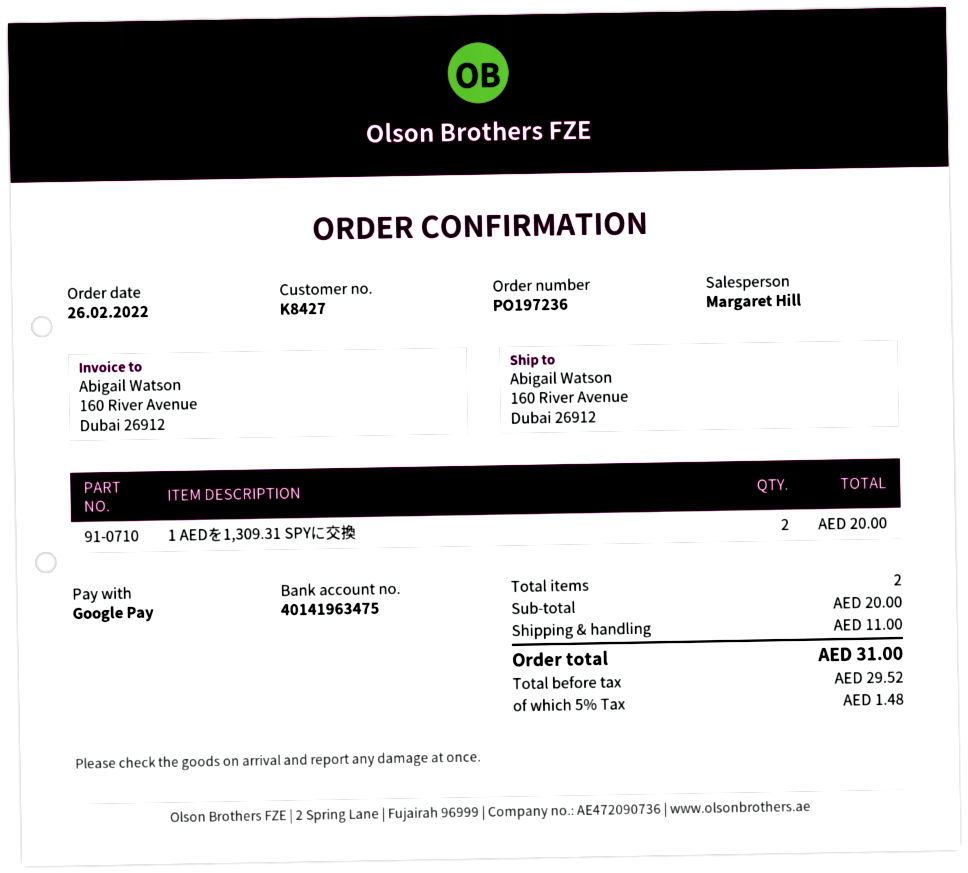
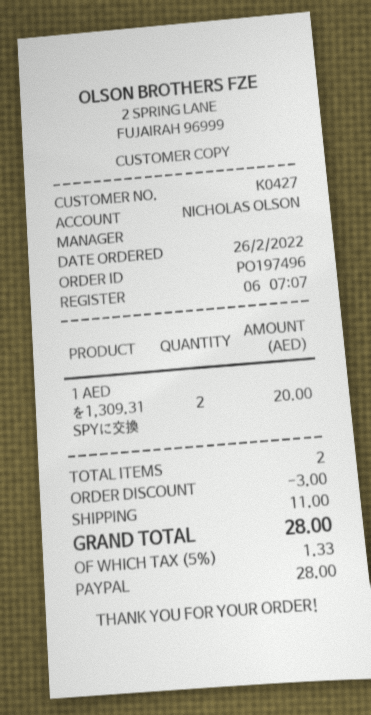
order number: PO197236 -> PO197496
customer number: K8427 -> K0427
sales rep: Margaret Hill -> NICHOLAS OLSON
payment method: Google Pay -> PayPal
discount: none -> 3.00
tax: 5% = 1.48 -> 5% = 1.33
total: 31.00 -> 28.00

